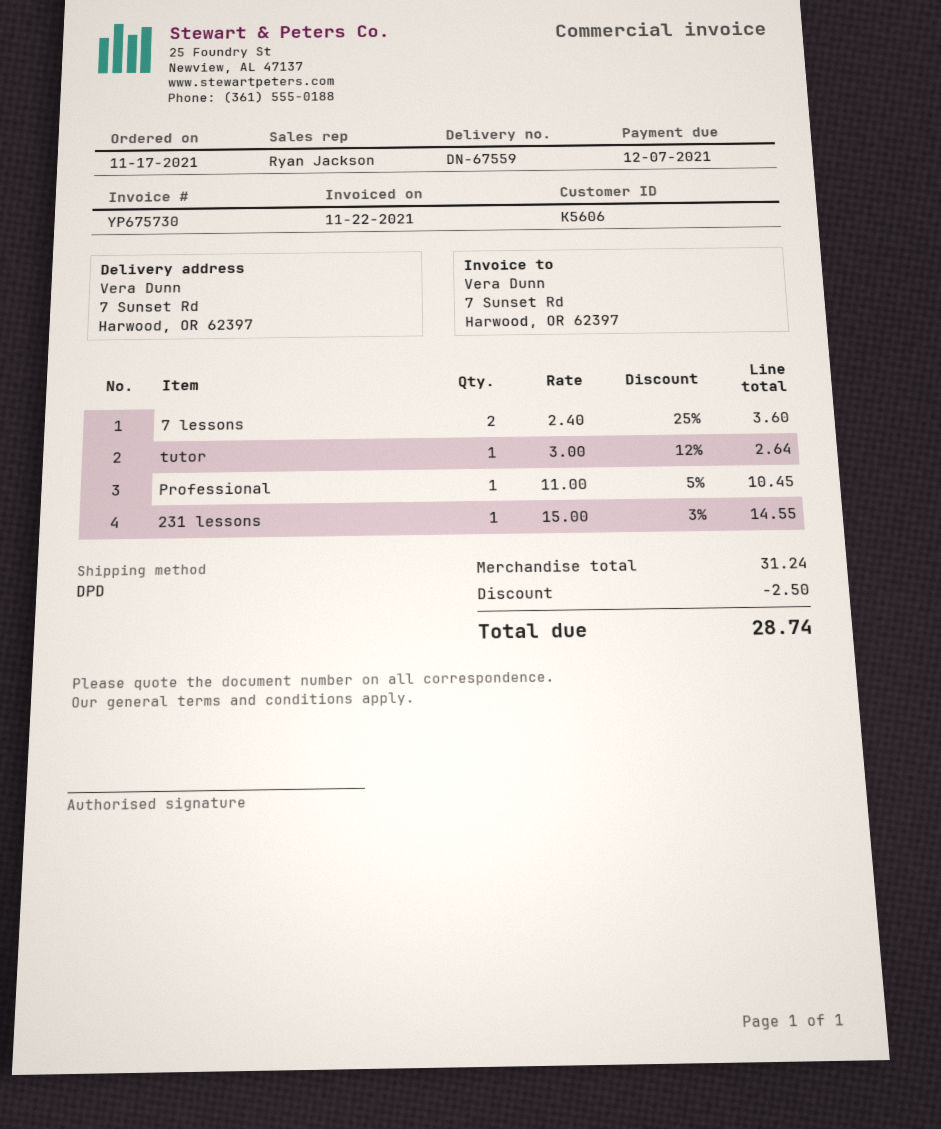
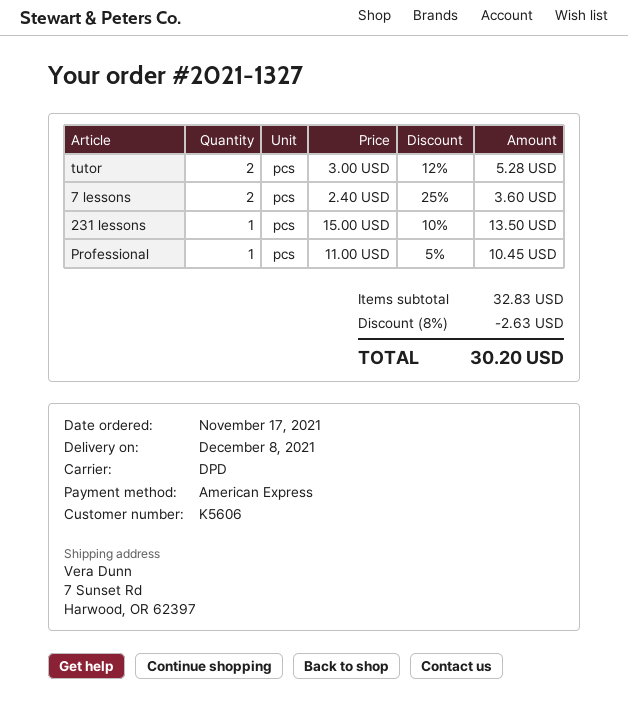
tutor: 1 x 3.00 - 12% = 2.64 -> 2 x 3.00 - 12% = 5.28
231 lessons: 1 x 15.00 - 3% = 14.55 -> 1 x 15.00 - 10% = 13.50
subtotal: 31.24 -> 32.83
discount: 2.50 -> 2.63
total: 28.74 -> 30.20

